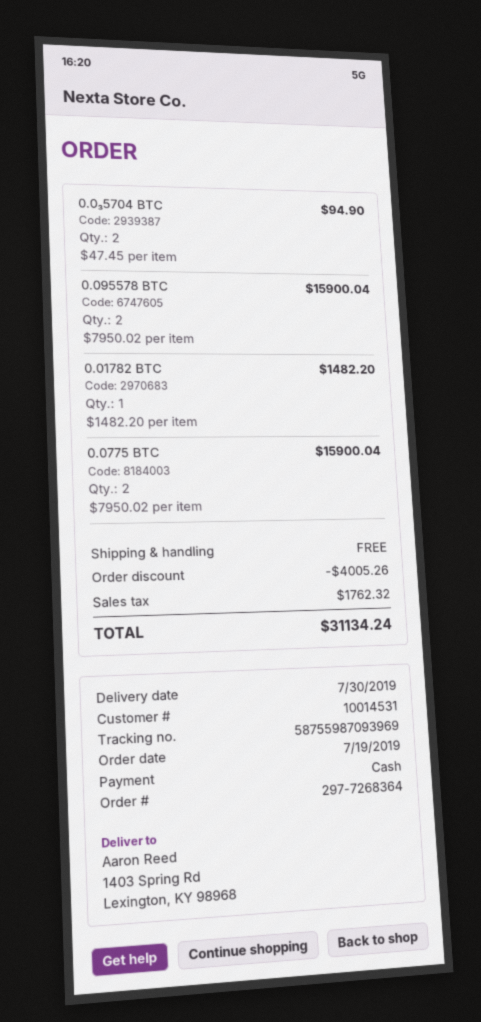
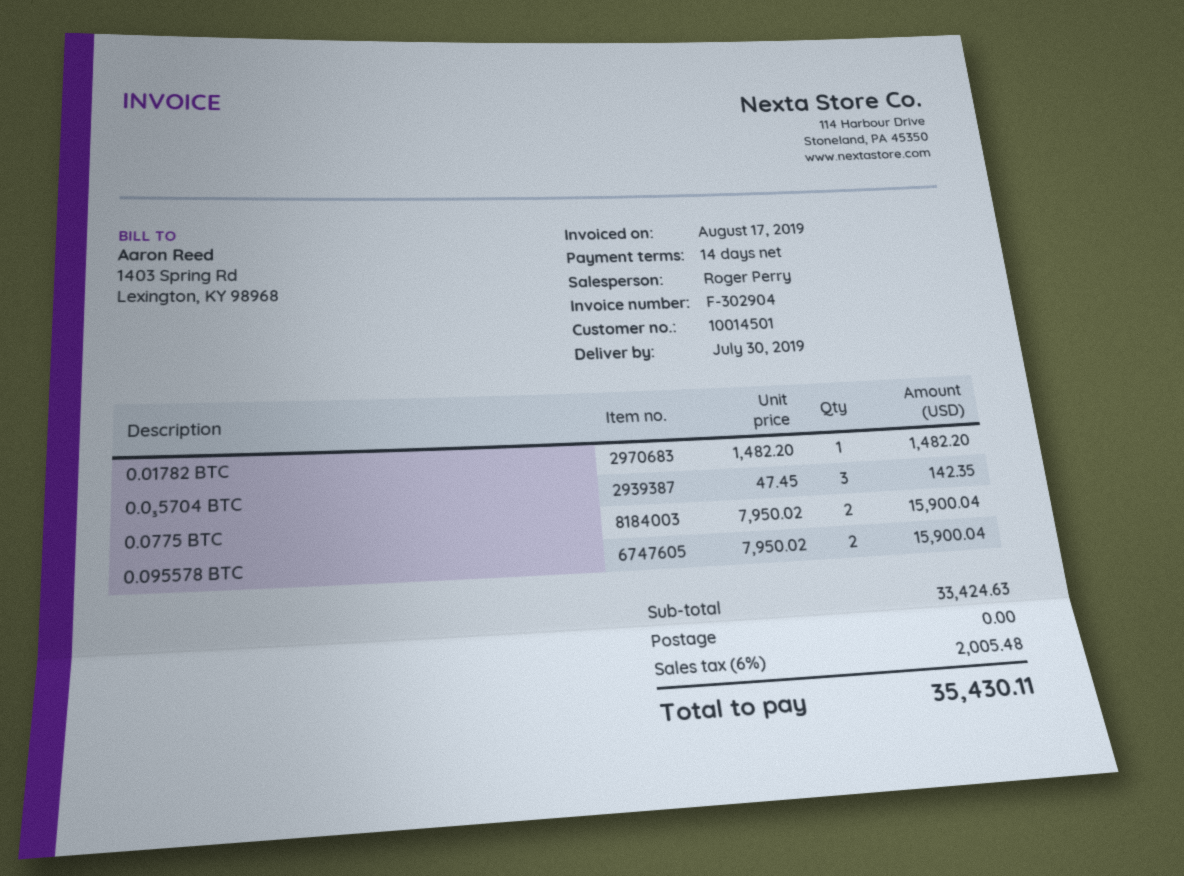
customer number: 10014531 -> 10014501
0.0₃5704 BTC: 2 x 47.45 = 94.90 -> 3 x 47.45 = 142.35
discount: 4005.26 -> none
tax: 1762.32 -> 2005.48
total: 31134.24 -> 35430.11

